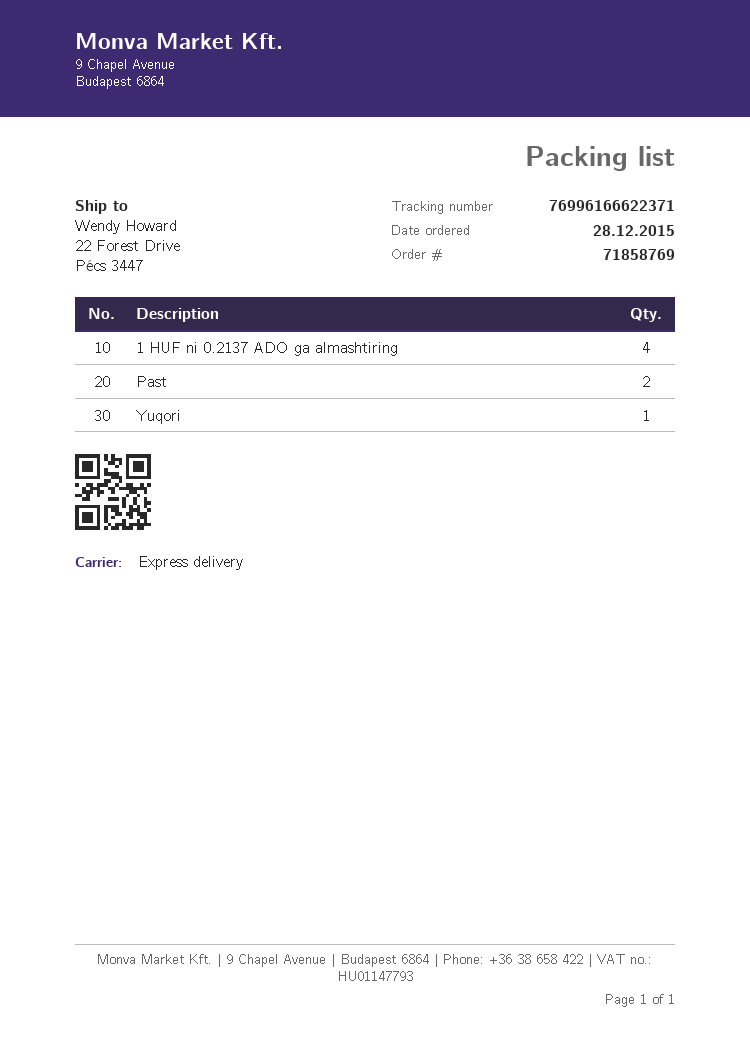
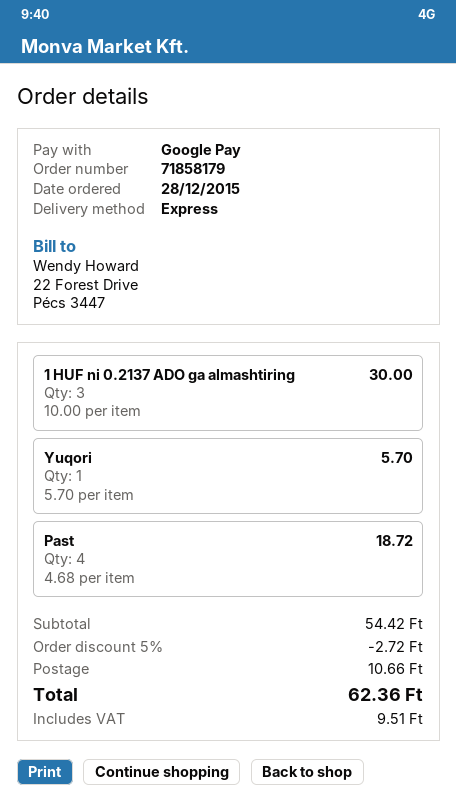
order number: 71858769 -> 71858179
1 HUF ni 0.2137 ADO ga almashtiring: 4 -> 3
Past: 2 -> 4

